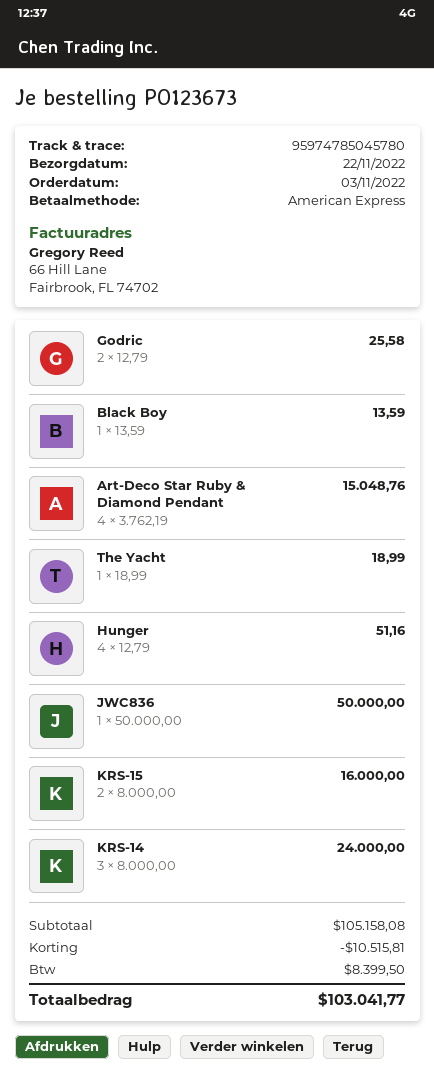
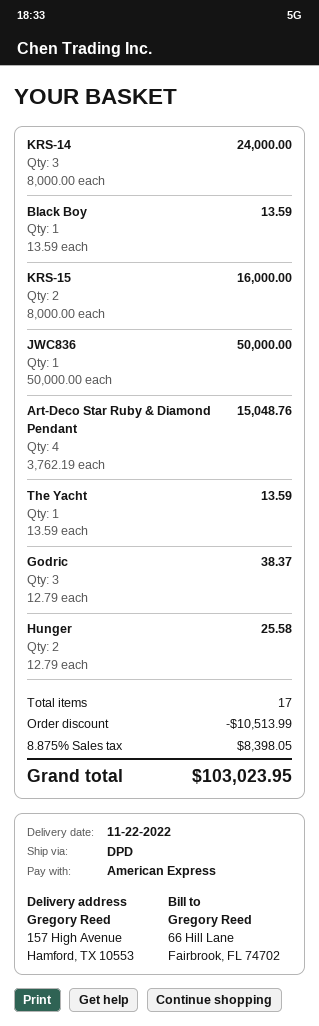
Godric: 2 x 12.79 = 25.58 -> 3 x 12.79 = 38.37
The Yacht: 1 x 18.99 = 18.99 -> 1 x 13.59 = 13.59
Hunger: 4 x 12.79 = 51.16 -> 2 x 12.79 = 25.58
discount: 10515.81 -> 10513.99
tax: 8399.50 -> 8398.05
total: 103041.77 -> 103023.95

